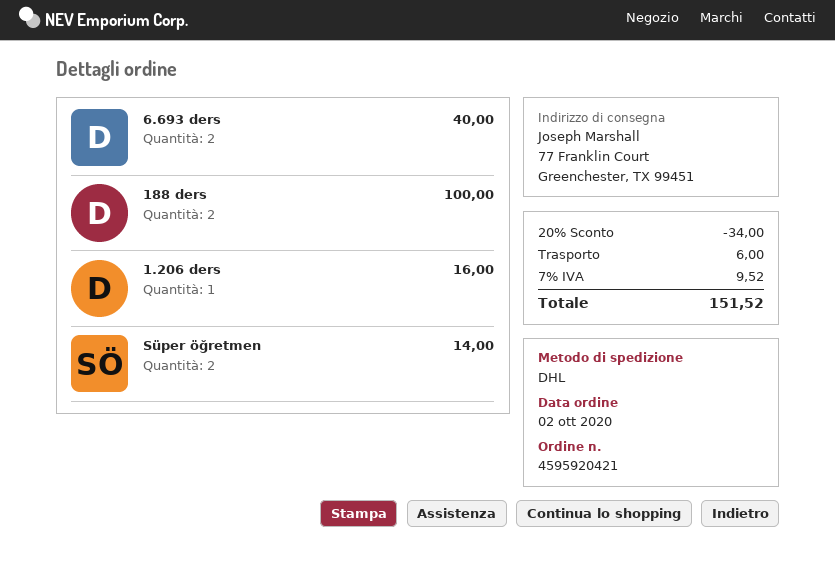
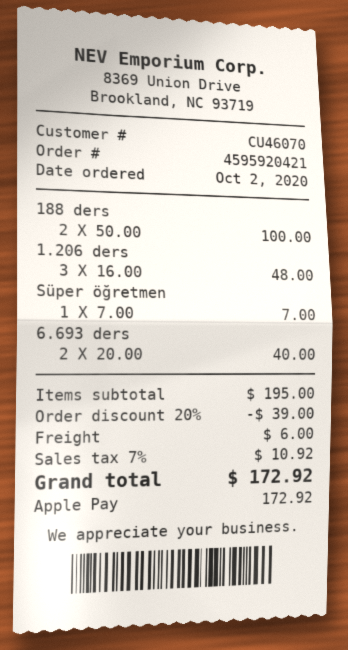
1.206 ders: 1 for 16.00 -> 3 for 48.00
Süper öğretmen: 2 for 14.00 -> 1 for 7.00
discount: 20% = 34.00 -> 20% = 39.00
tax: 7% = 9.52 -> 7% = 10.92
total: 151.52 -> 172.92

